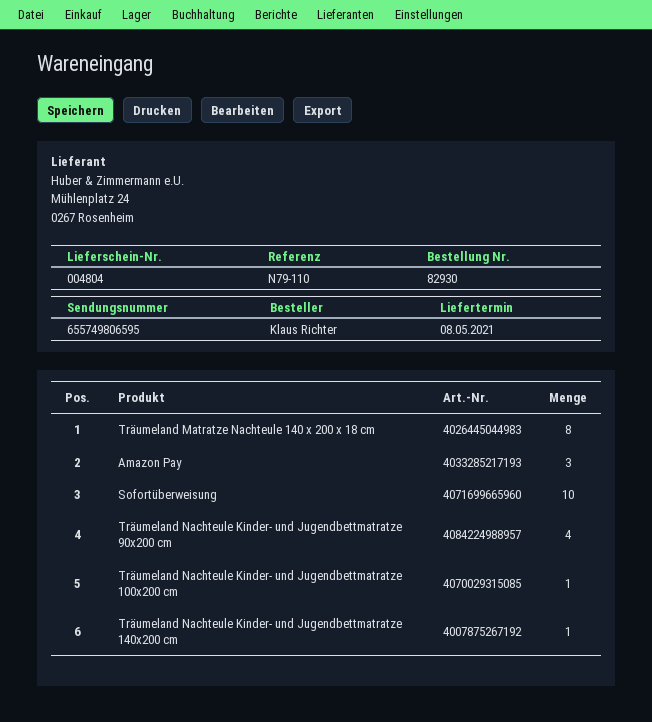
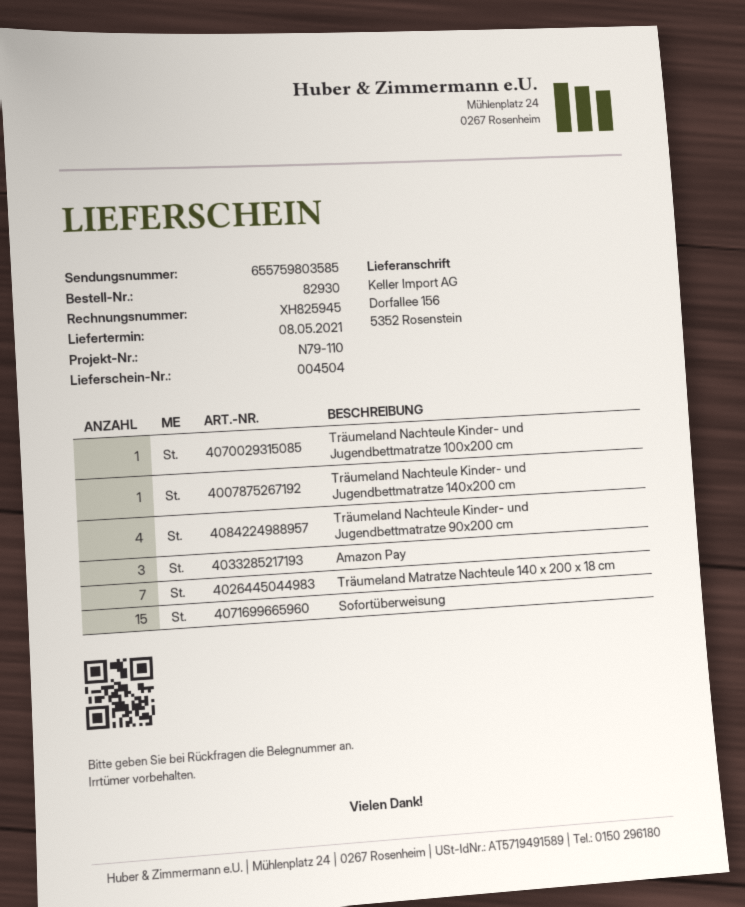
delivery note number: 004804 -> 004504
tracking number: 655749806595 -> 655759803585
Träumeland Matratze Nachteule 140 x 200 x 18 cm: 8 -> 7
Sofortüberweisung: 10 -> 15

